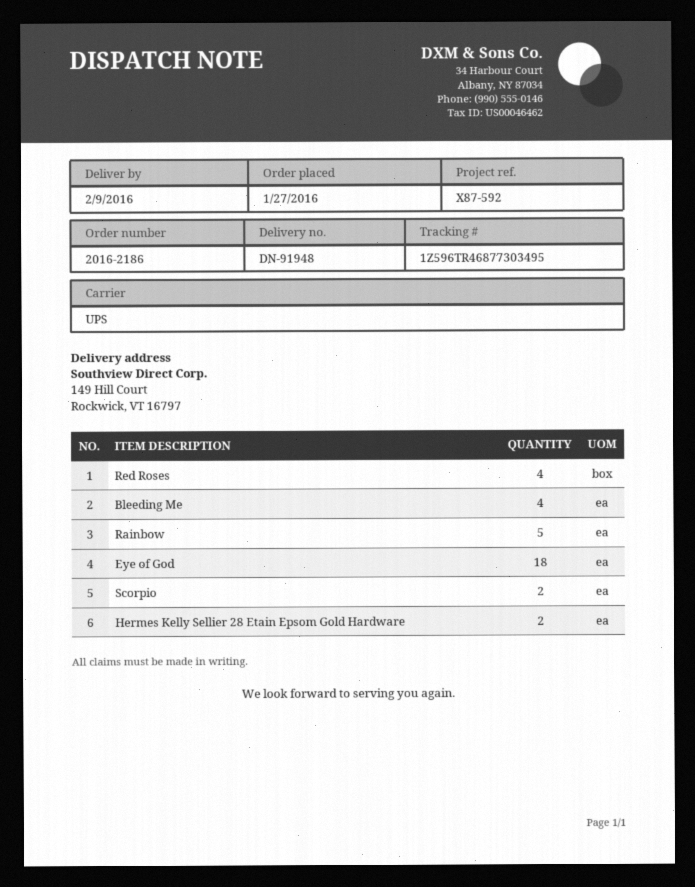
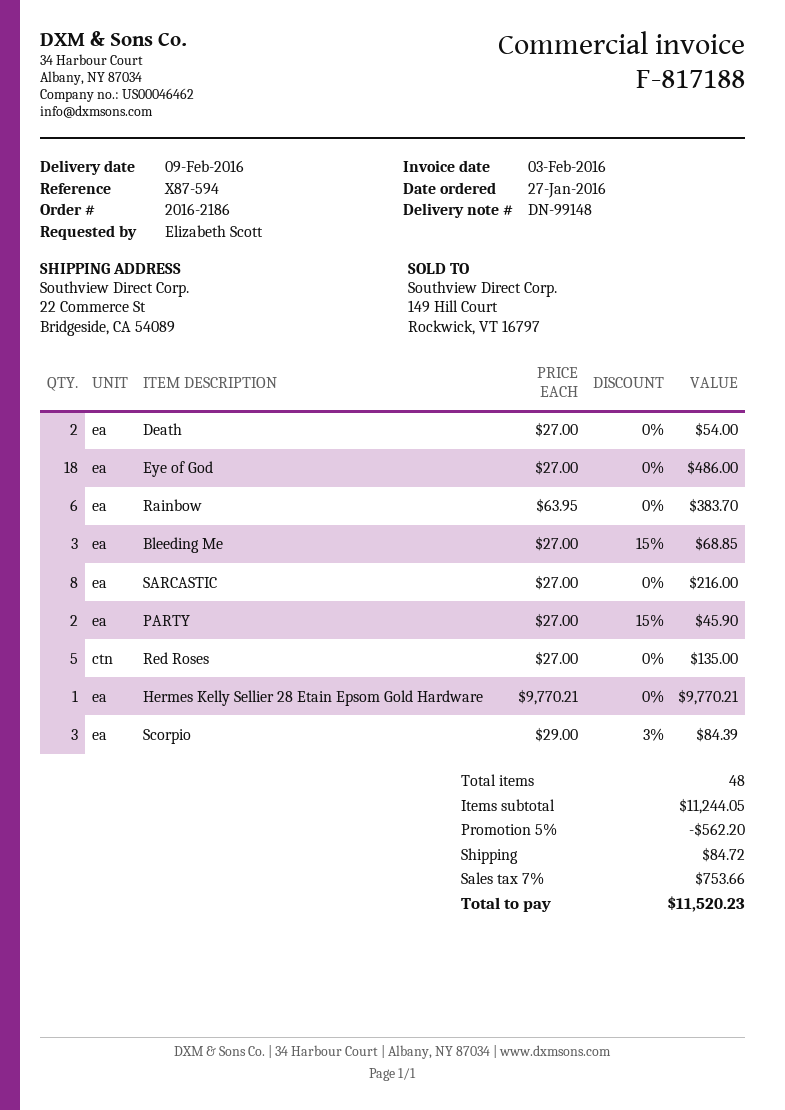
delivery note number: DN-91948 -> DN-99148
reference: X87-592 -> X87-594
ship to: 149 Hill Court, Rockwick, VT 16797 -> 22 Commerce St, Bridgeside, CA 54089
Red Roses: 4 -> 5
Bleeding Me: 4 -> 3
Rainbow: 5 -> 6
Scorpio: 2 -> 3
Hermes Kelly Sellier 28 Etain Epsom Gold Hardware: 2 -> 1
Death: none -> 2
SARCASTIC: none -> 8
PARTY: none -> 2

